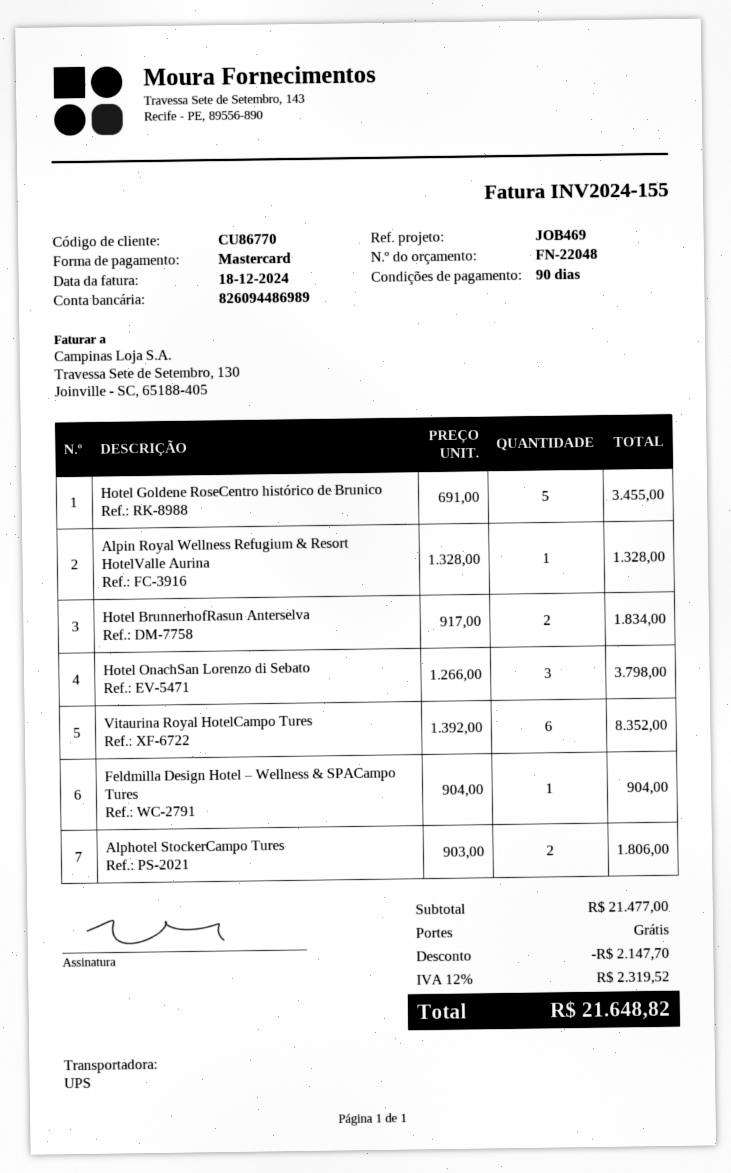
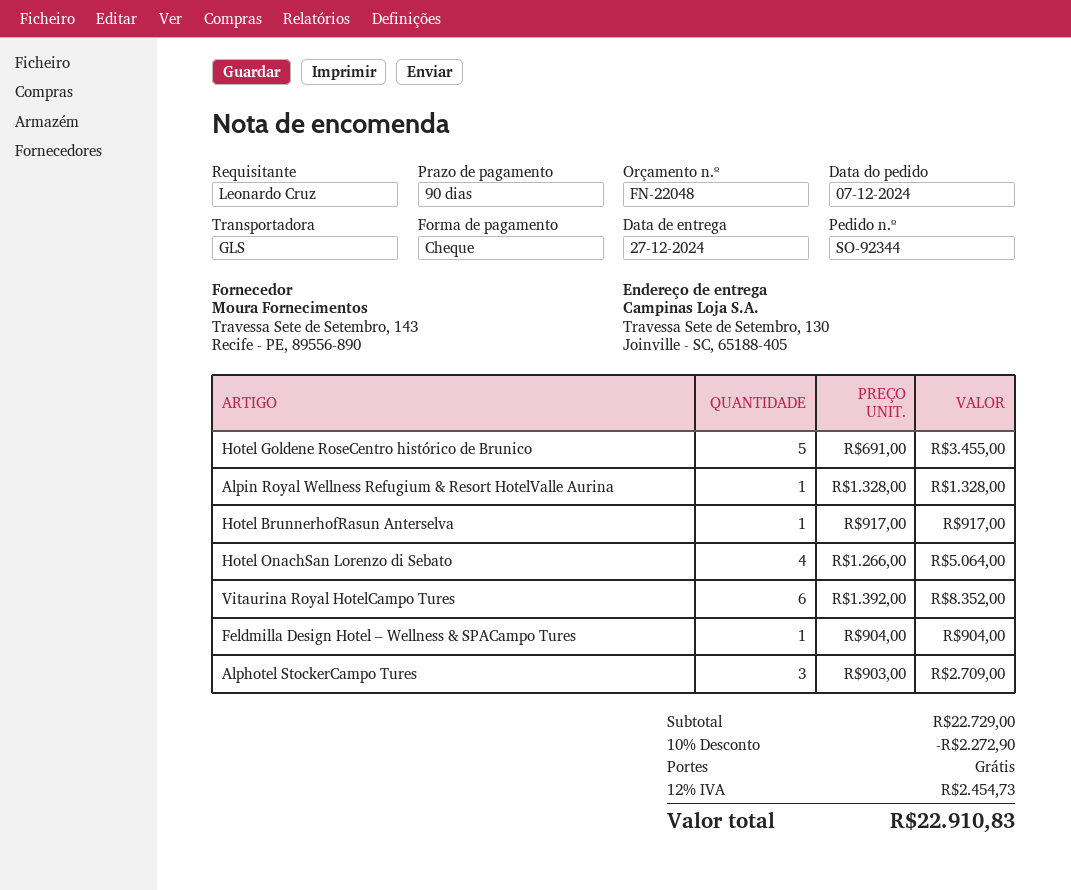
payment method: Mastercard -> cheque
shipping method: UPS -> GLS
Hotel BrunnerhofRasun Anterselva: 2 x 917.00 = 1834.00 -> 1 x 917.00 = 917.00
Hotel OnachSan Lorenzo di Sebato: 3 x 1266.00 = 3798.00 -> 4 x 1266.00 = 5064.00
Alphotel StockerCampo Tures: 2 x 903.00 = 1806.00 -> 3 x 903.00 = 2709.00
subtotal: 21477.00 -> 22729.00
discount: 2147.70 -> 2272.90
tax: 12% = 2319.52 -> 12% = 2454.73
total: 21648.82 -> 22910.83

